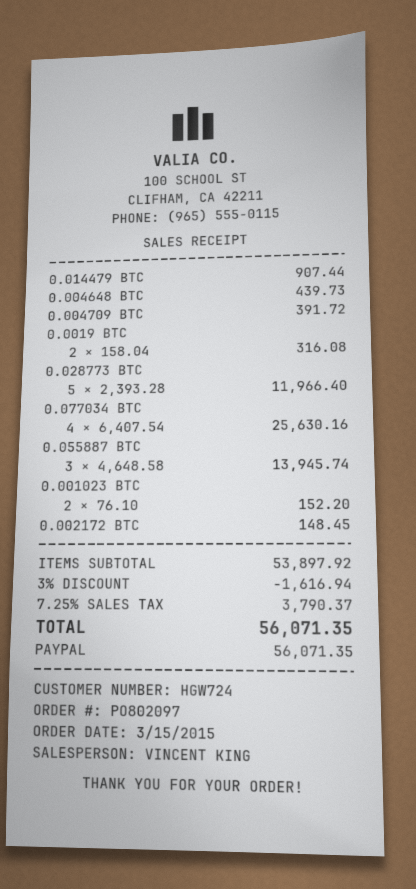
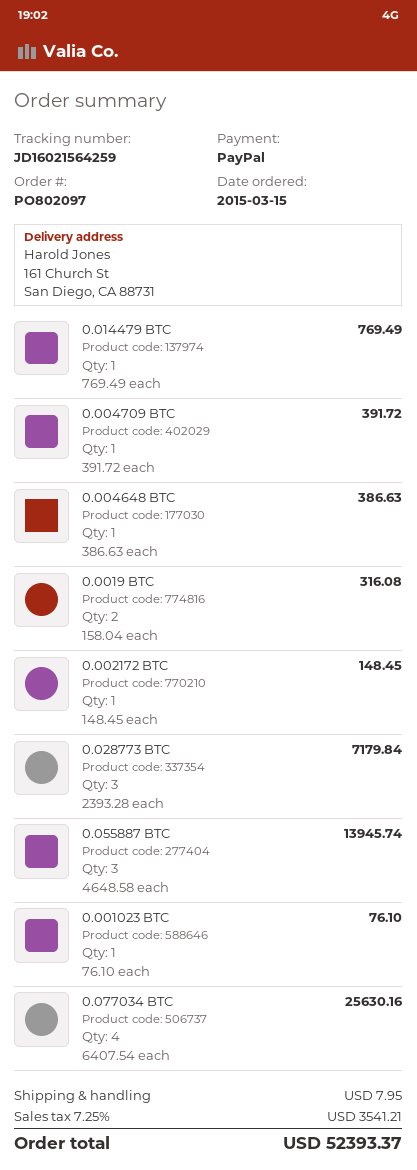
0.014479 BTC: 1 x 907.44 = 907.44 -> 1 x 769.49 = 769.49
0.004648 BTC: 1 x 439.73 = 439.73 -> 1 x 386.63 = 386.63
0.028773 BTC: 5 x 2393.28 = 11966.40 -> 3 x 2393.28 = 7179.84
0.001023 BTC: 2 x 76.10 = 152.20 -> 1 x 76.10 = 76.10
discount: 3% = 1616.94 -> none
shipping: none -> 7.95
tax: 7.25% = 3790.37 -> 7.25% = 3541.21
total: 56071.35 -> 52393.37

